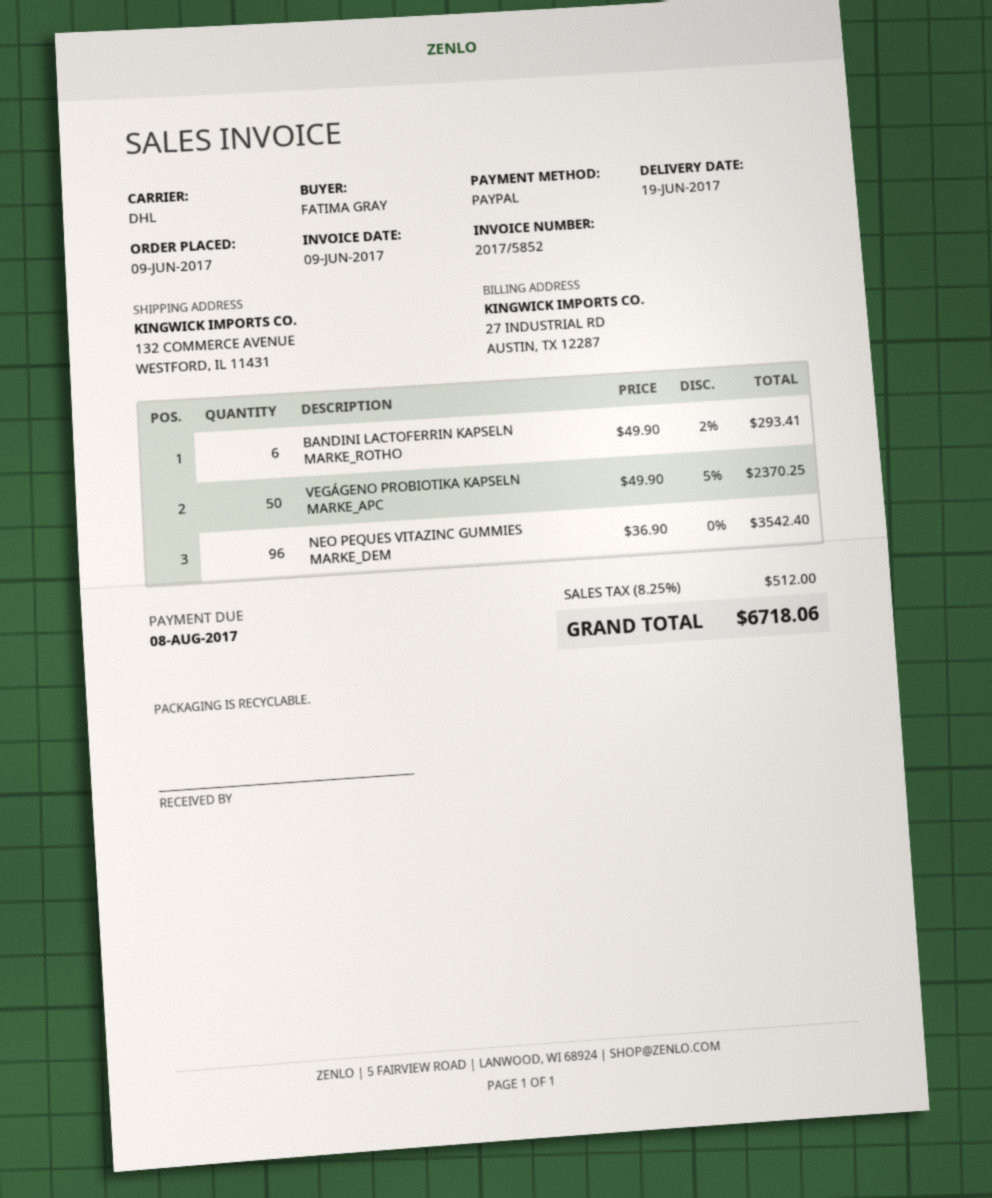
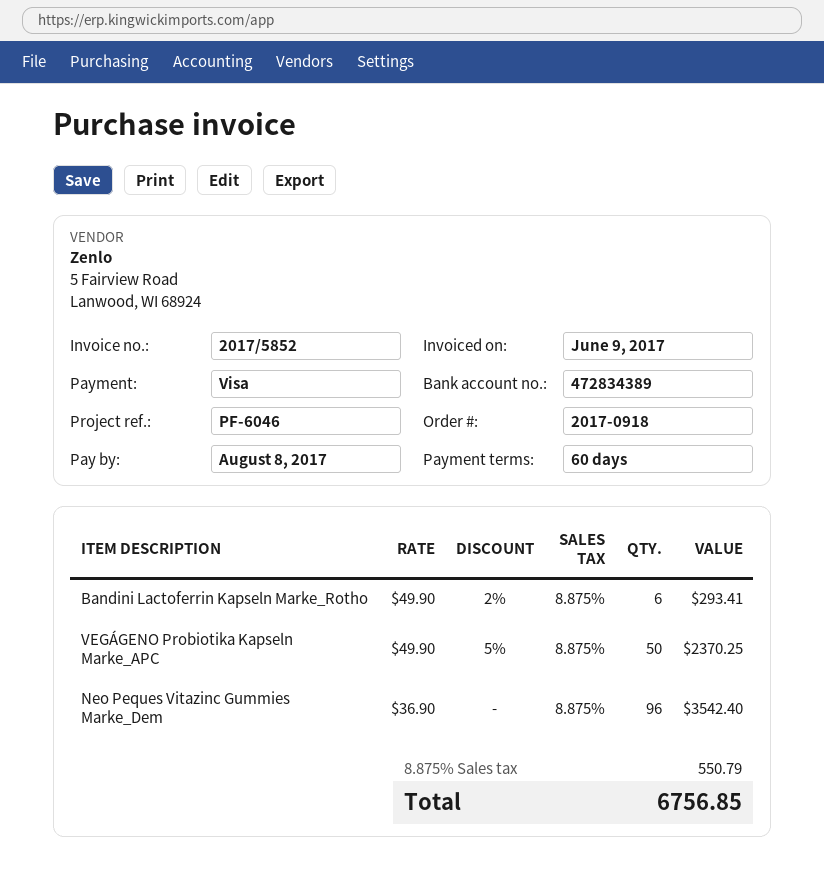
payment method: PayPal -> Visa
tax: 8.25% = 512.00 -> 8.875% = 550.79
total: 6718.06 -> 6756.85

